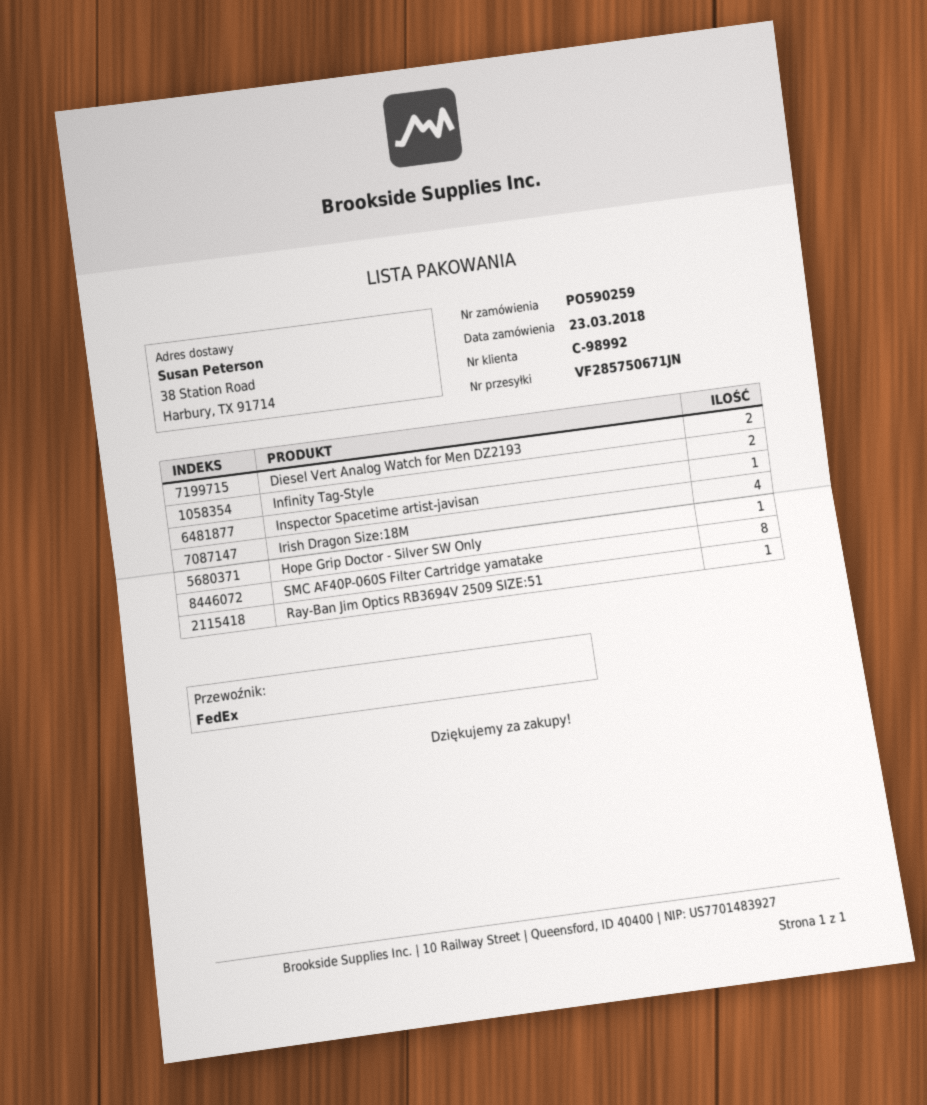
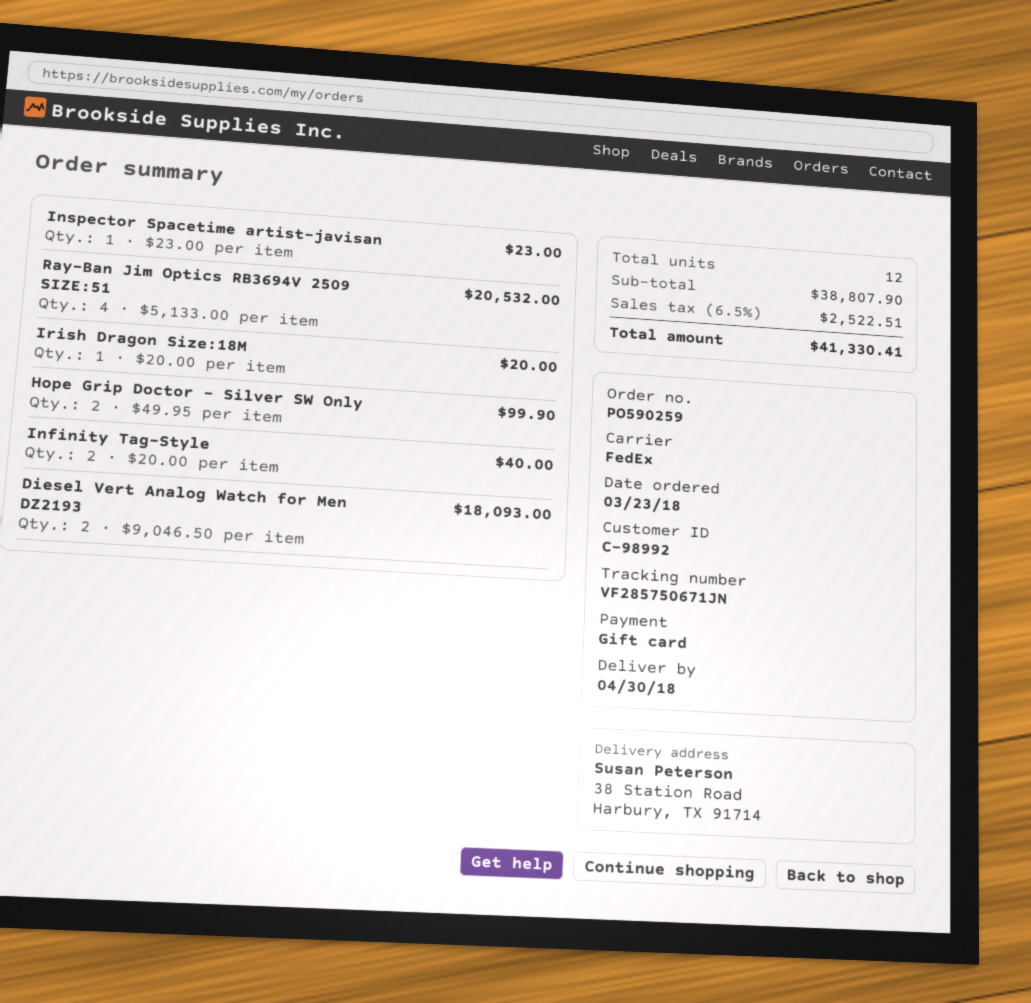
Irish Dragon Size:18M: 4 -> 1
Hope Grip Doctor - Silver SW Only: 1 -> 2
SMC AF40P-060S Filter Cartridge yamatake: 8 -> none
Ray-Ban Jim Optics RB3694V 2509 SIZE:51: 1 -> 4

